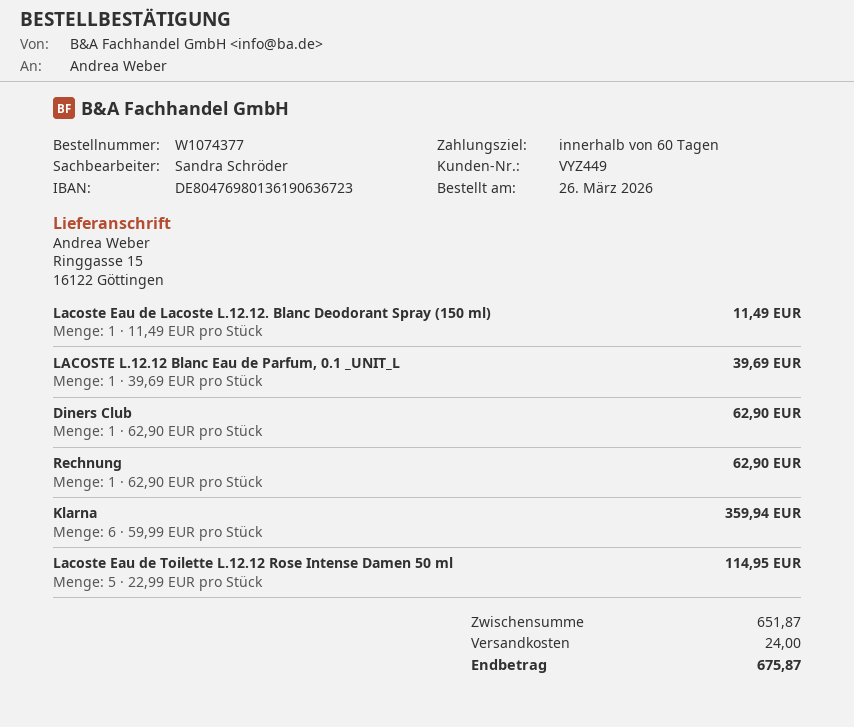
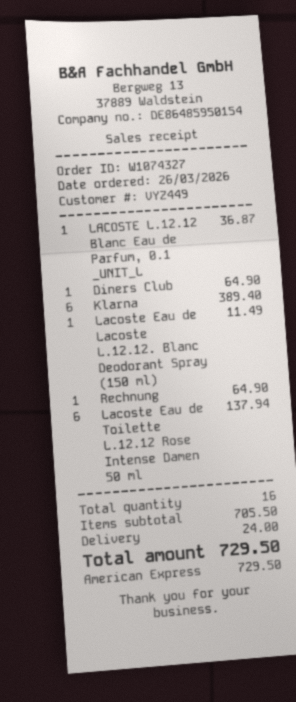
order number: W1074377 -> W1074327
LACOSTE L.12.12 Blanc Eau de Parfum, 0.1 _UNIT_L: 1 for 39.69 -> 1 for 36.87
Diners Club: 1 for 62.90 -> 1 for 64.90
Rechnung: 1 for 62.90 -> 1 for 64.90
Klarna: 6 for 359.94 -> 6 for 389.40
Lacoste Eau de Toilette L.12.12 Rose Intense Damen 50 ml: 5 for 114.95 -> 6 for 137.94
subtotal: 651.87 -> 705.50
total: 675.87 -> 729.50

